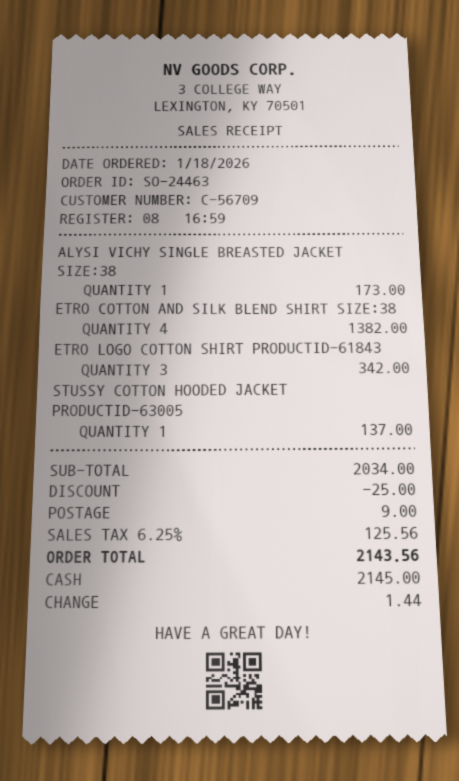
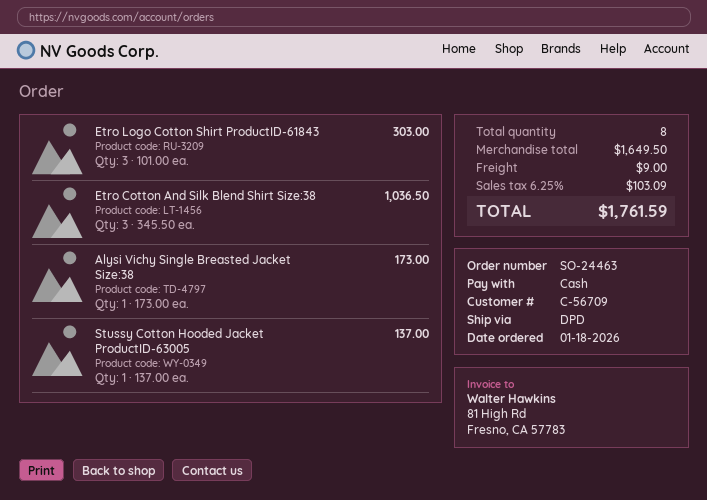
ETRO COTTON AND SILK BLEND SHIRT SIZE:38: 4 for 1382.00 -> 3 for 1036.50
ETRO LOGO COTTON SHIRT PRODUCTID-61843: 3 for 342.00 -> 3 for 303.00
subtotal: 2034.00 -> 1649.50
discount: 25.00 -> none
tax: 6.25% = 125.56 -> 6.25% = 103.09
total: 2143.56 -> 1761.59

